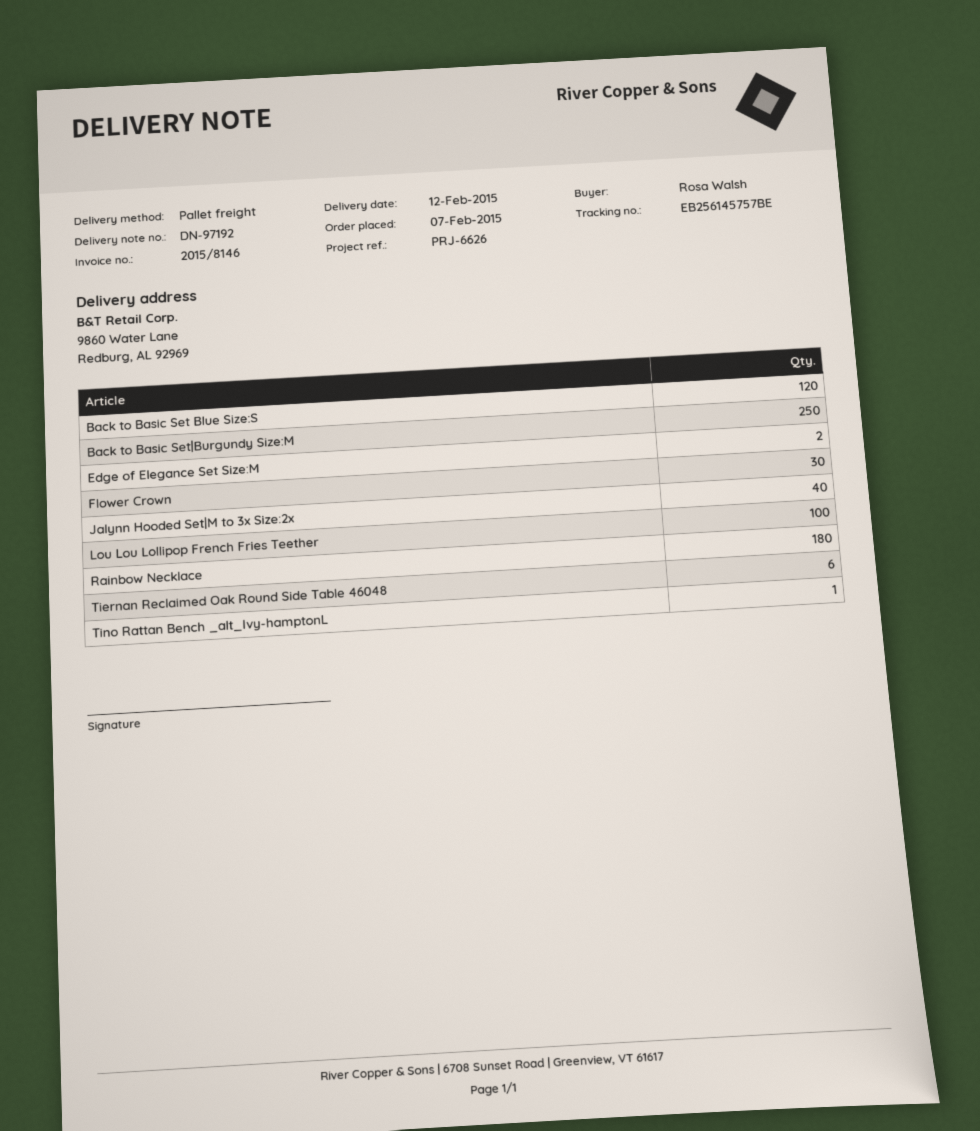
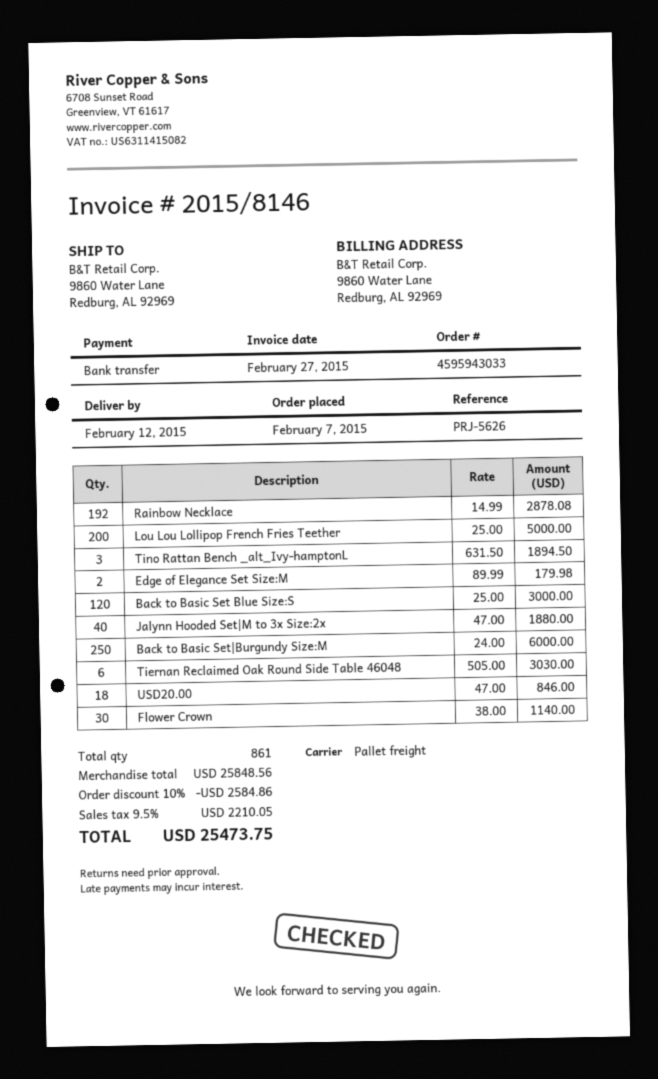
reference: PRJ-6626 -> PRJ-5626
Lou Lou Lollipop French Fries Teether: 100 -> 200
Rainbow Necklace: 180 -> 192
Tino Rattan Bench _alt_Ivy-hamptonL: 1 -> 3
USD20.00: none -> 18

